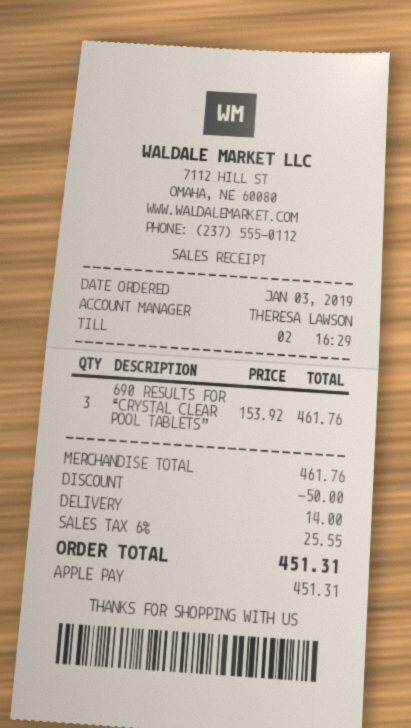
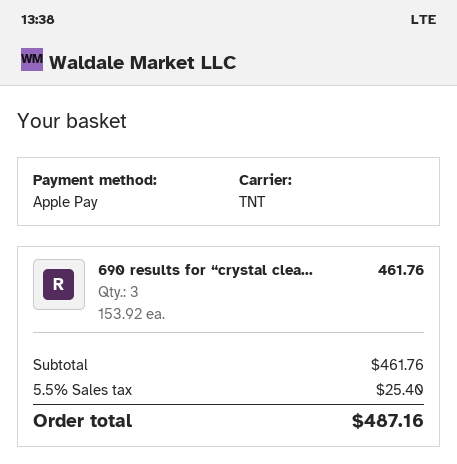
discount: 50.00 -> none
shipping: 14.00 -> none
tax: 6% = 25.55 -> 5.5% = 25.40
total: 451.31 -> 487.16

